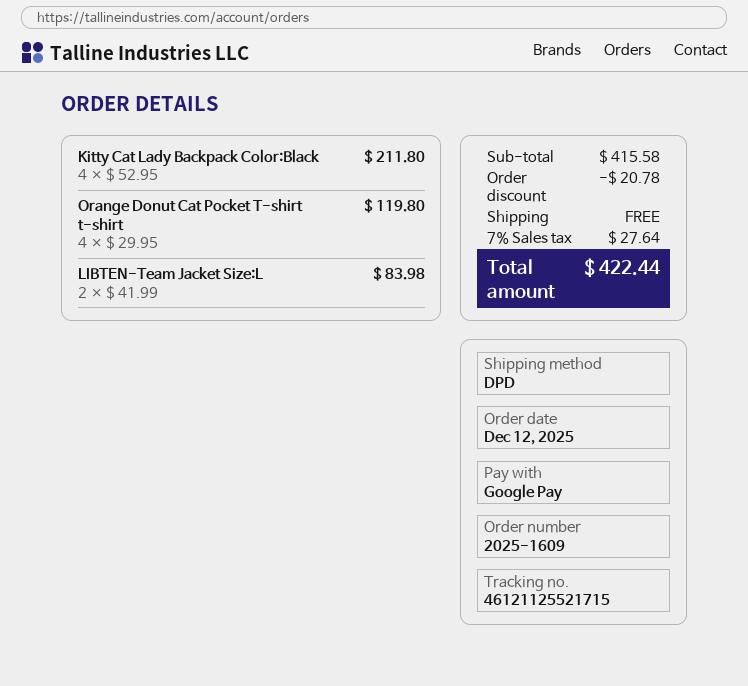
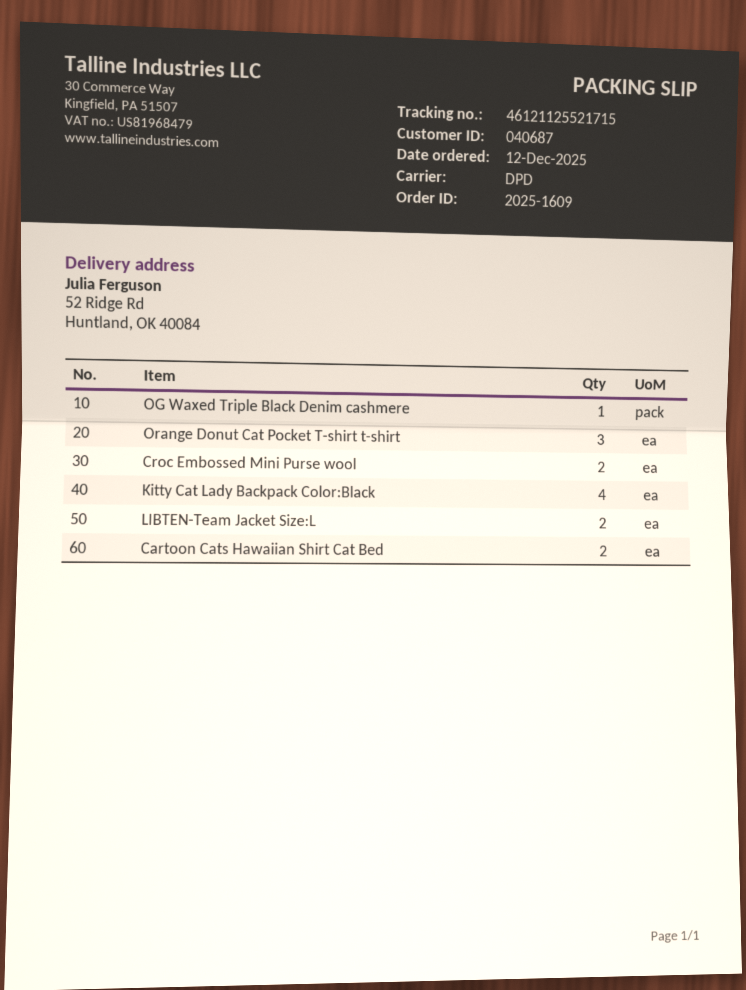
Orange Donut Cat Pocket T-shirt t-shirt: 4 -> 3
OG Waxed Triple Black Denim cashmere: none -> 1
Croc Embossed Mini Purse wool: none -> 2
Cartoon Cats Hawaiian Shirt Cat Bed: none -> 2

